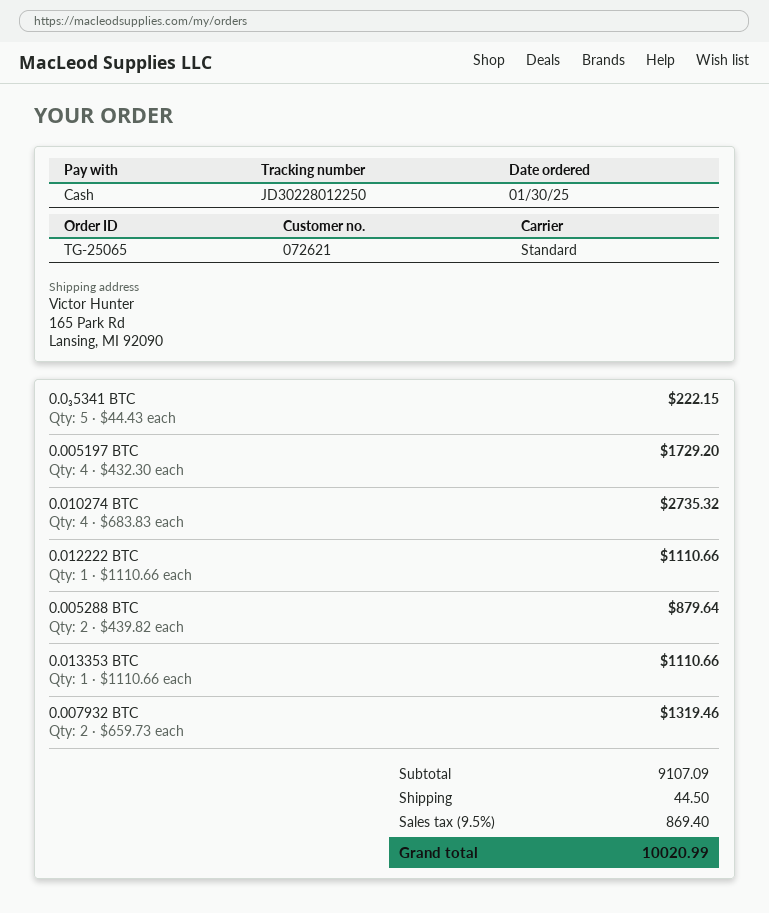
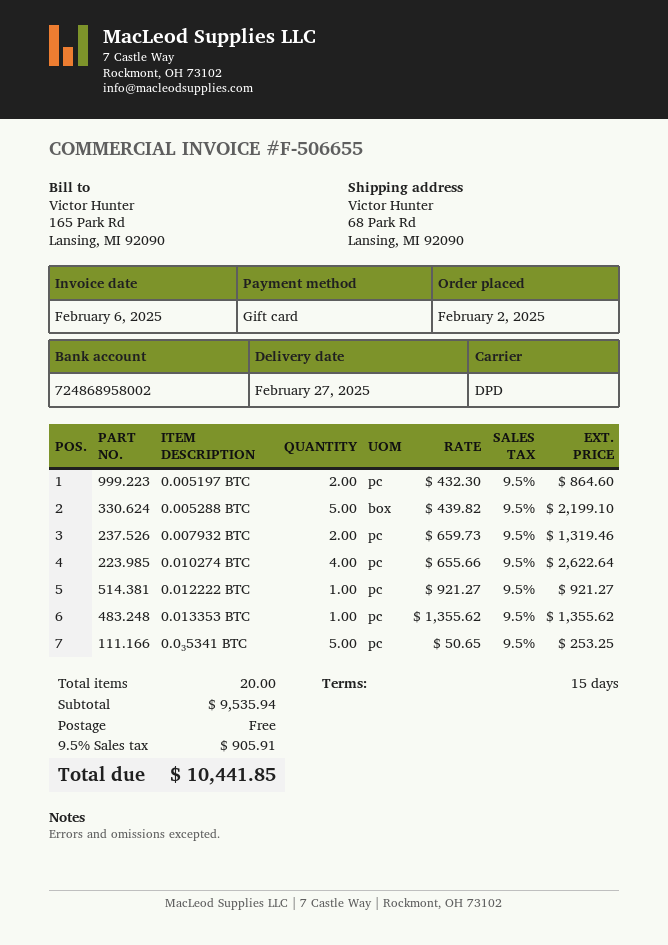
order date: 2025-01-30 -> 2025-02-02
payment method: cash -> gift card
shipping method: standard -> DPD
ship to: 165 Park Rd, Lansing, MI 92090 -> 68 Park Rd, Lansing, MI 92090
0.0₃5341 BTC: 5 x 44.43 = 222.15 -> 5 x 50.65 = 253.25
0.005197 BTC: 4 x 432.30 = 1729.20 -> 2 x 432.30 = 864.60
0.010274 BTC: 4 x 683.83 = 2735.32 -> 4 x 655.66 = 2622.64
0.012222 BTC: 1 x 1110.66 = 1110.66 -> 1 x 921.27 = 921.27
0.005288 BTC: 2 x 439.82 = 879.64 -> 5 x 439.82 = 2199.10
0.013353 BTC: 1 x 1110.66 = 1110.66 -> 1 x 1355.62 = 1355.62
subtotal: 9107.09 -> 9535.94
shipping: 44.50 -> 0.00
tax: 9.5% = 869.40 -> 9.5% = 905.91
total: 10020.99 -> 10441.85

